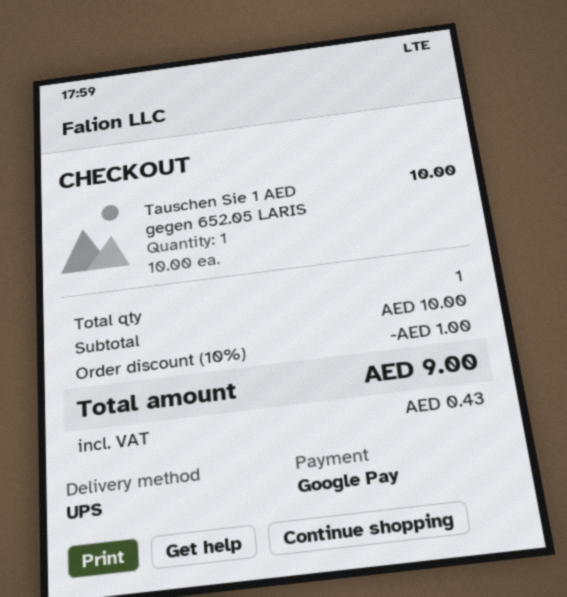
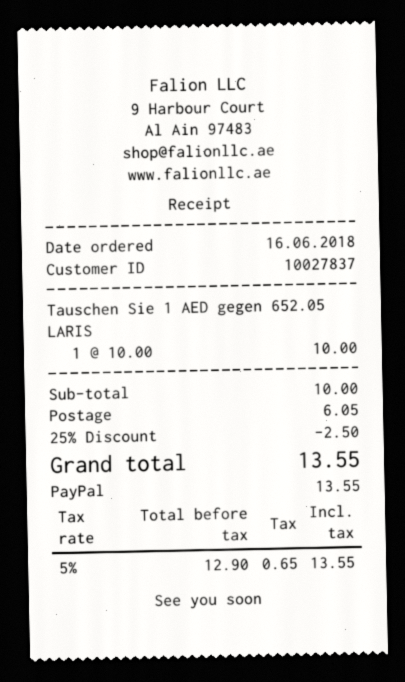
payment method: Google Pay -> PayPal
discount: 10% = 1.00 -> 25% = 2.50
shipping: none -> 6.05
tax: 0.43 -> 0.65
total: 9.00 -> 13.55

